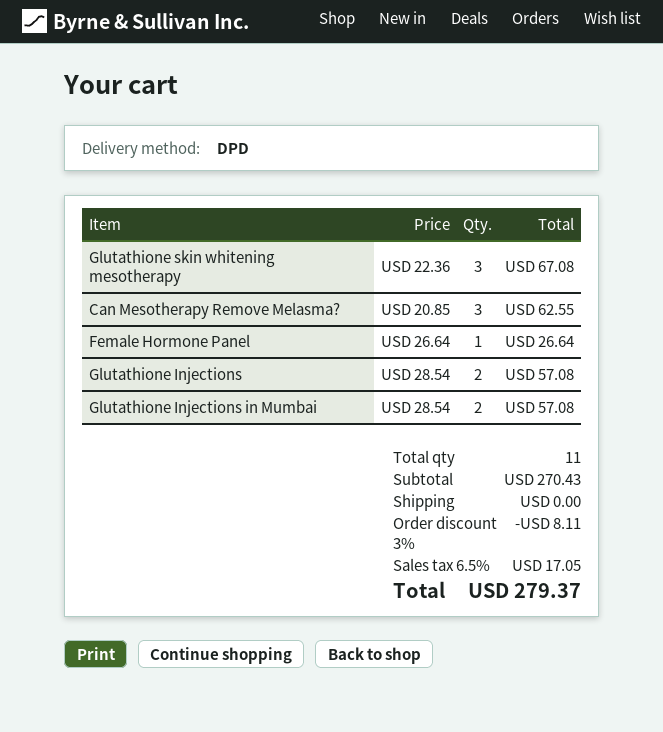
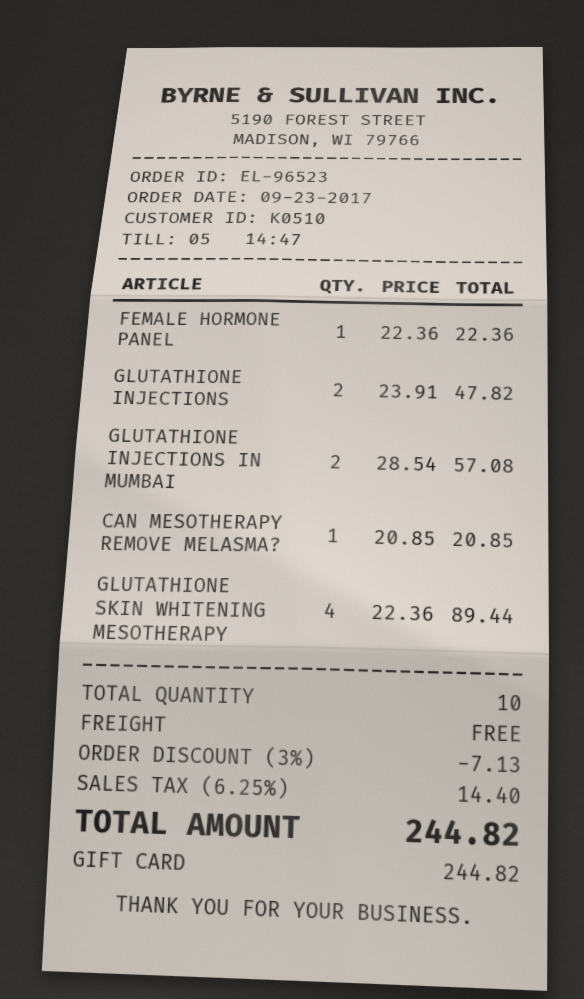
Glutathione skin whitening mesotherapy: 3 x 22.36 = 67.08 -> 4 x 22.36 = 89.44
Can Mesotherapy Remove Melasma?: 3 x 20.85 = 62.55 -> 1 x 20.85 = 20.85
Female Hormone Panel: 1 x 26.64 = 26.64 -> 1 x 22.36 = 22.36
Glutathione Injections: 2 x 28.54 = 57.08 -> 2 x 23.91 = 47.82
total quantity: 11 -> 10
discount: 3% = 8.11 -> 3% = 7.13
tax: 6.5% = 17.05 -> 6.25% = 14.40
total: 279.37 -> 244.82

